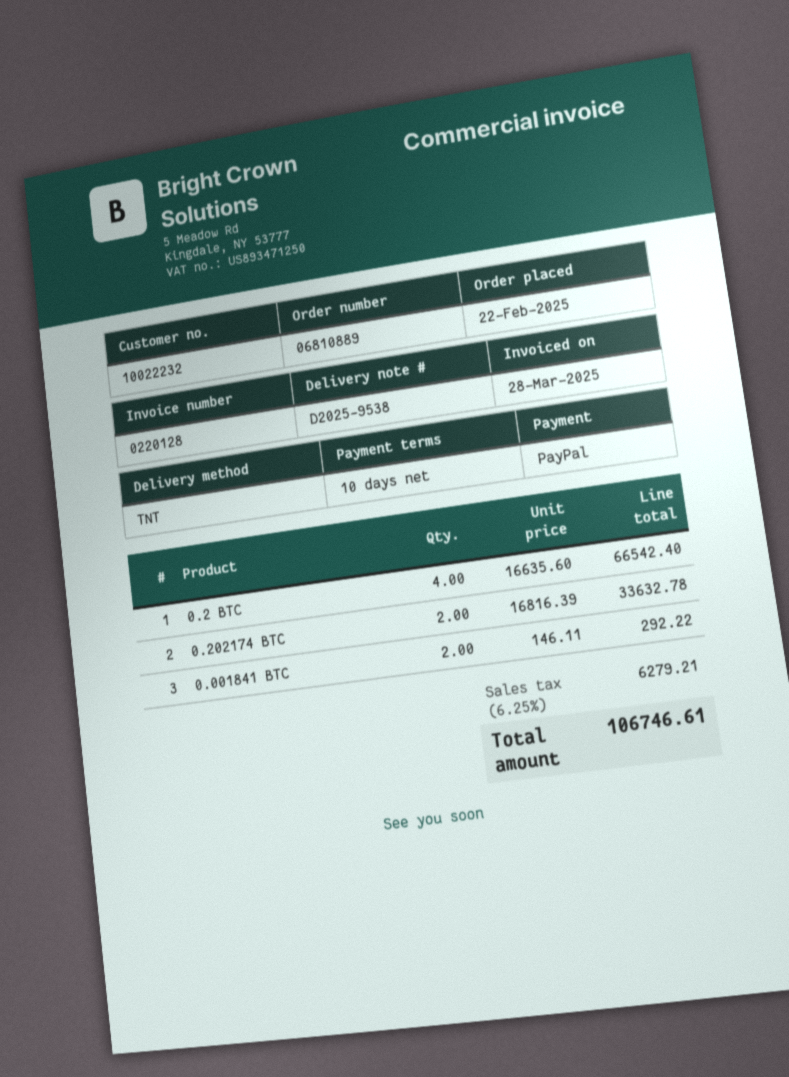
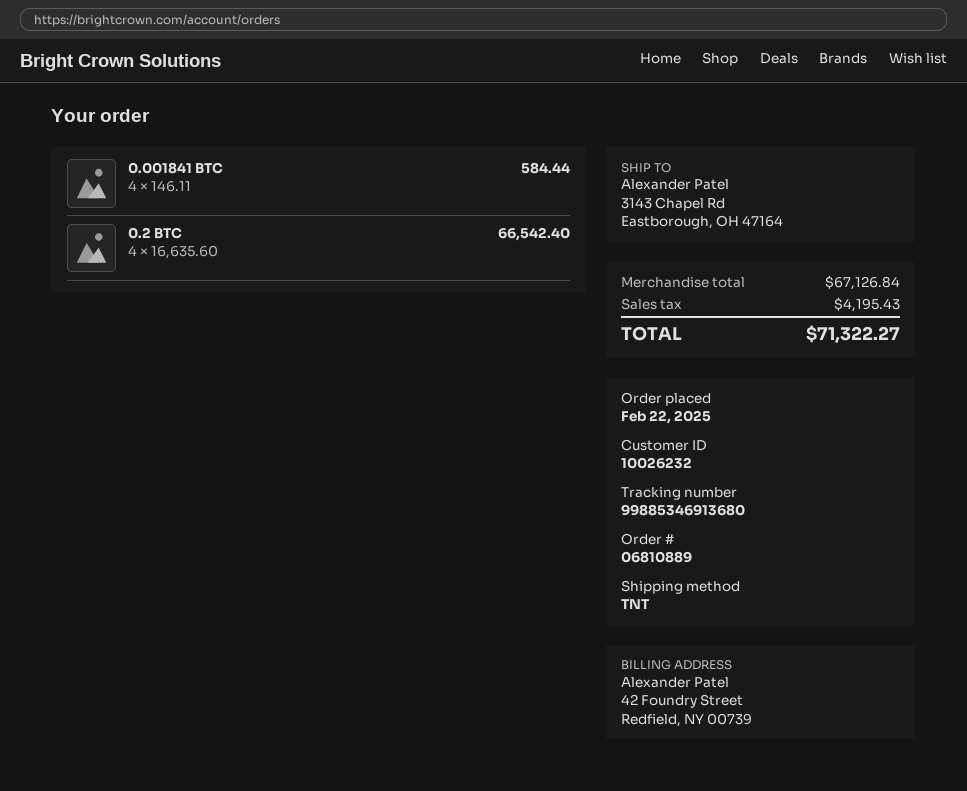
customer number: 10022232 -> 10026232
0.202174 BTC: 2 x 16816.39 = 33632.78 -> none
0.001841 BTC: 2 x 146.11 = 292.22 -> 4 x 146.11 = 584.44
tax: 6279.21 -> 4195.43
total: 106746.61 -> 71322.27

